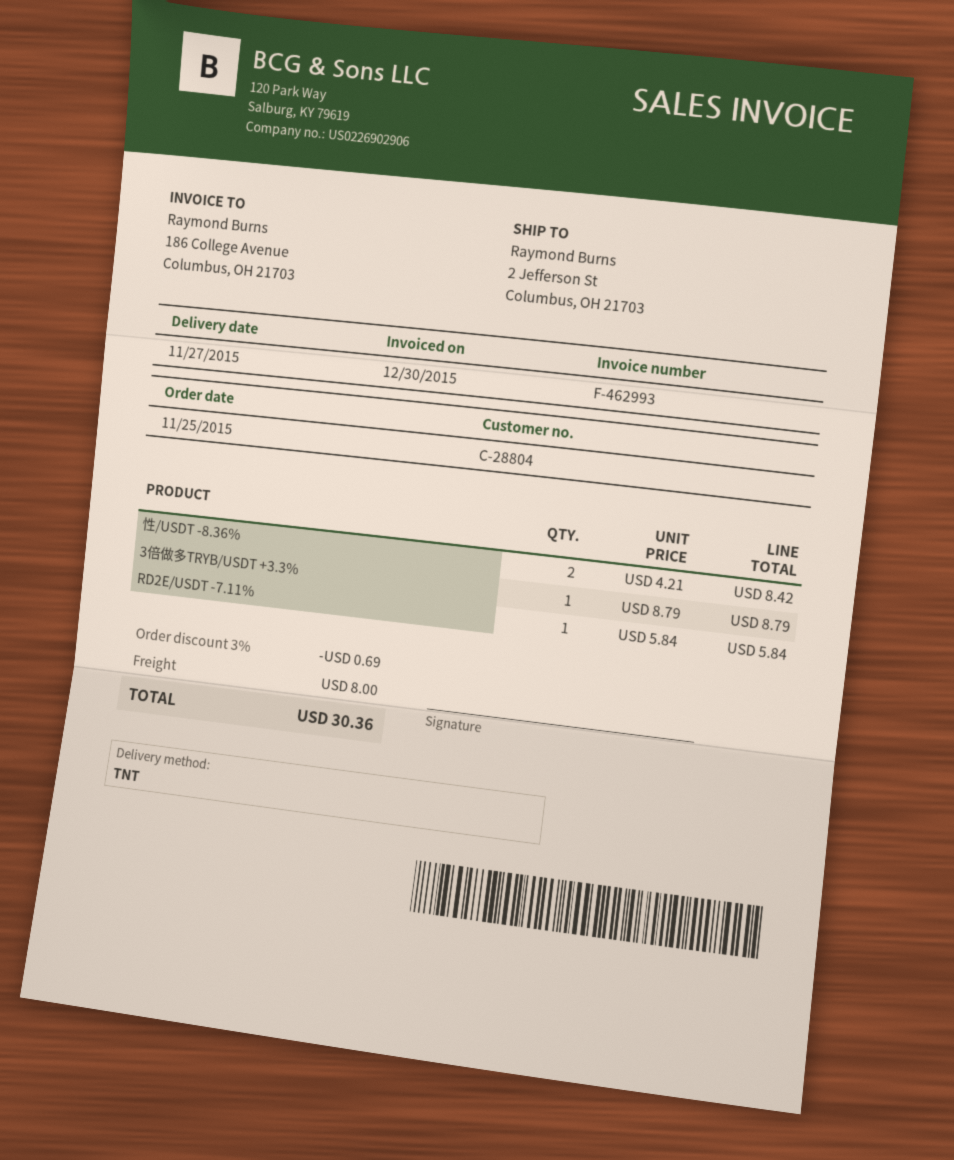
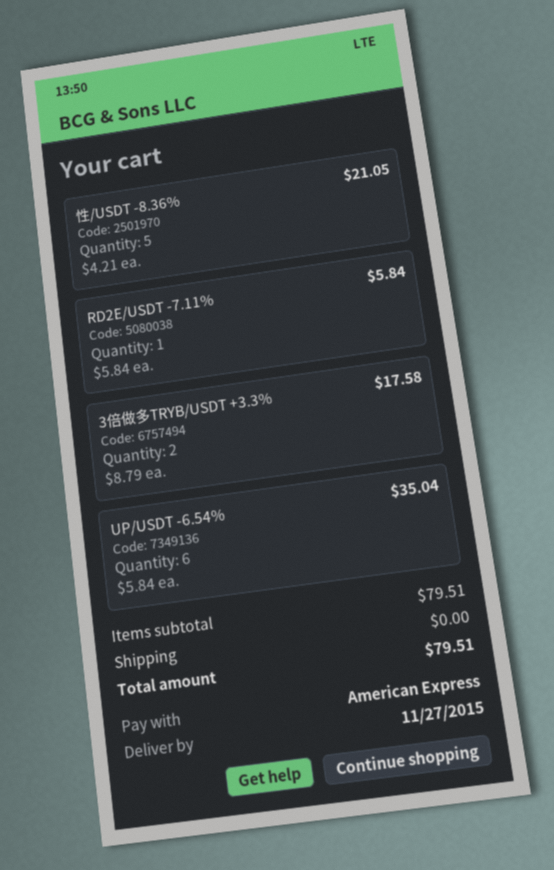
性/USDT -8.36%: 2 x 4.21 = 8.42 -> 5 x 4.21 = 21.05
3倍做多TRYB/USDT +3.3%: 1 x 8.79 = 8.79 -> 2 x 8.79 = 17.58
UP/USDT -6.54%: none -> 6 x 5.84 = 35.04
discount: 3% = 0.69 -> none
shipping: 8.00 -> 0.00
total: 30.36 -> 79.51

